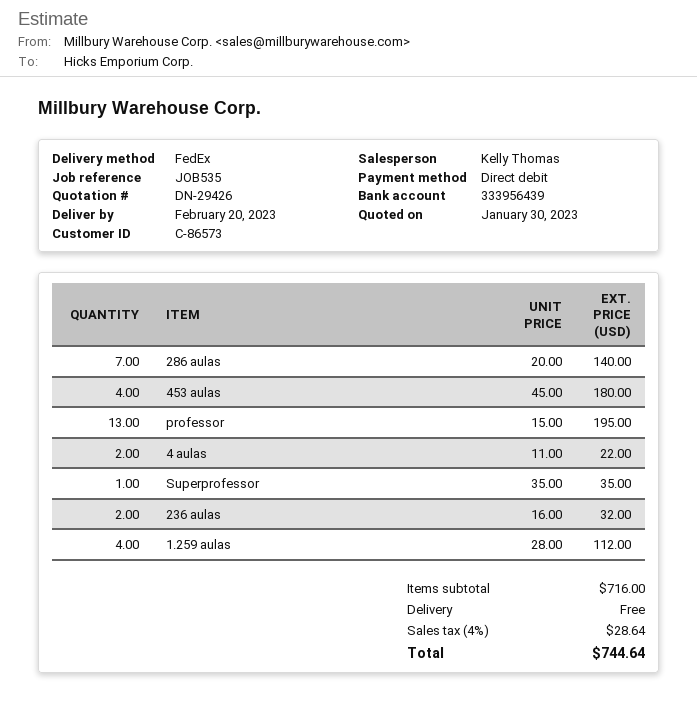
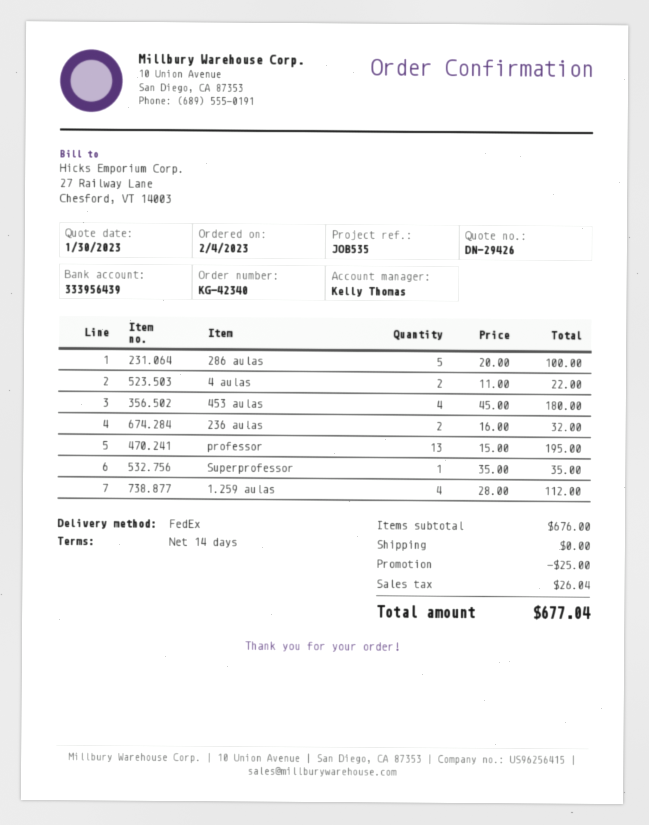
286 aulas: 7 x 20.00 = 140.00 -> 5 x 20.00 = 100.00
subtotal: 716.00 -> 676.00
discount: none -> 25.00
tax: 28.64 -> 26.04
total: 744.64 -> 677.04

